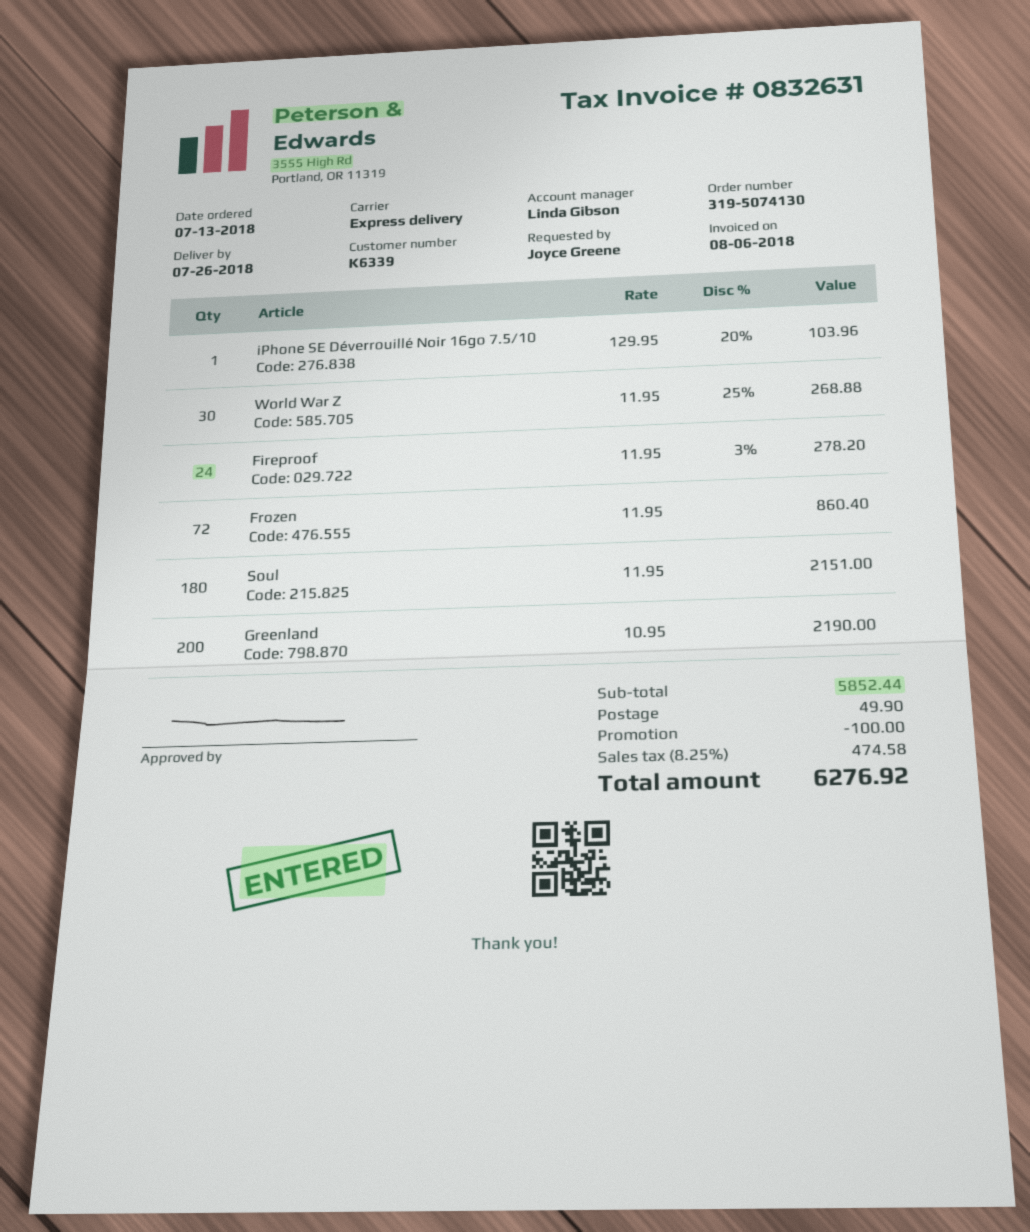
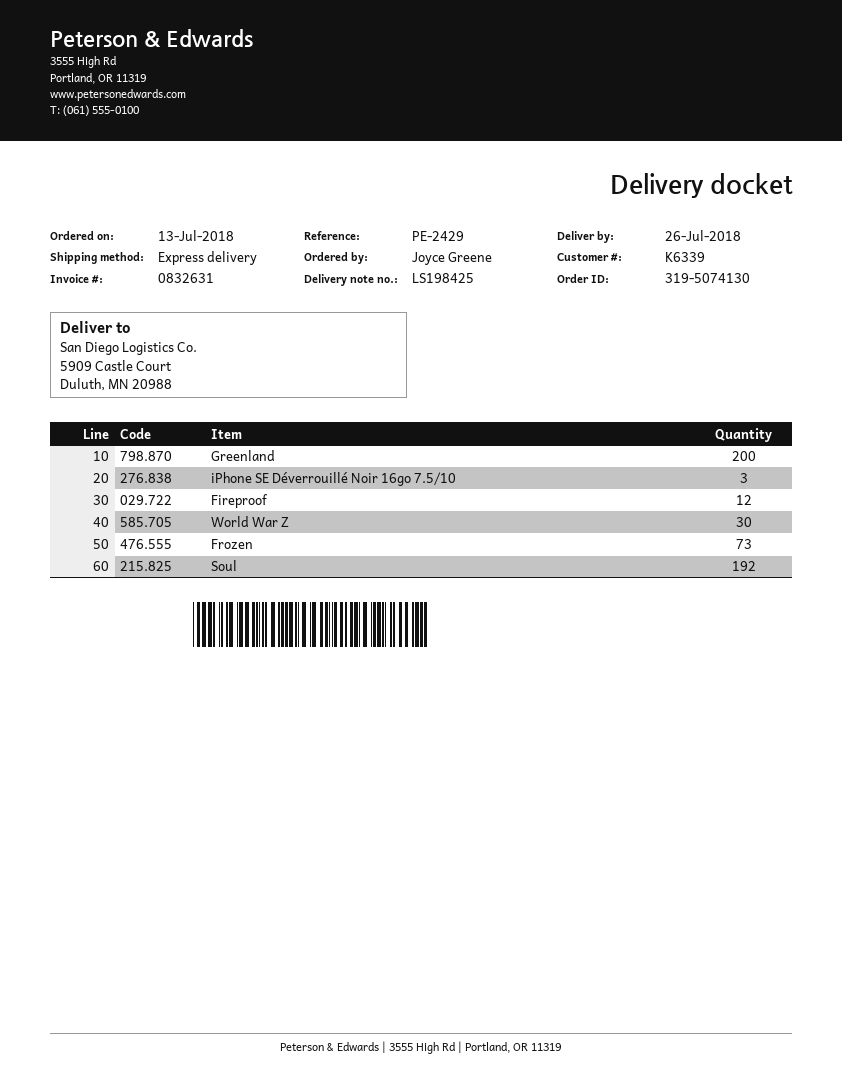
iPhone SE Déverrouillé Noir 16go 7.5/10: 1 -> 3
Fireproof: 24 -> 12
Frozen: 72 -> 73
Soul: 180 -> 192

